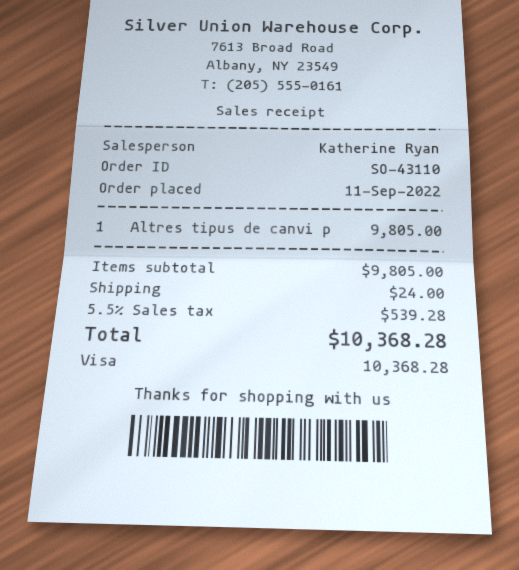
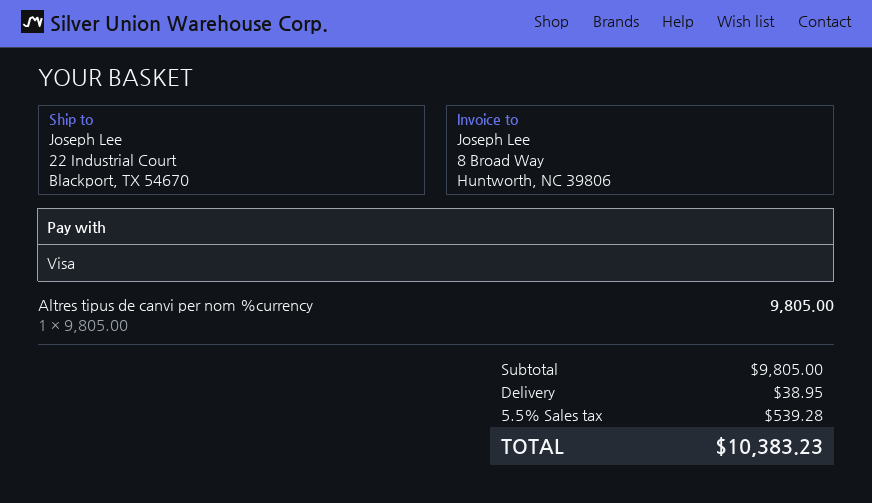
shipping: 24.00 -> 38.95
total: 10368.28 -> 10383.23

